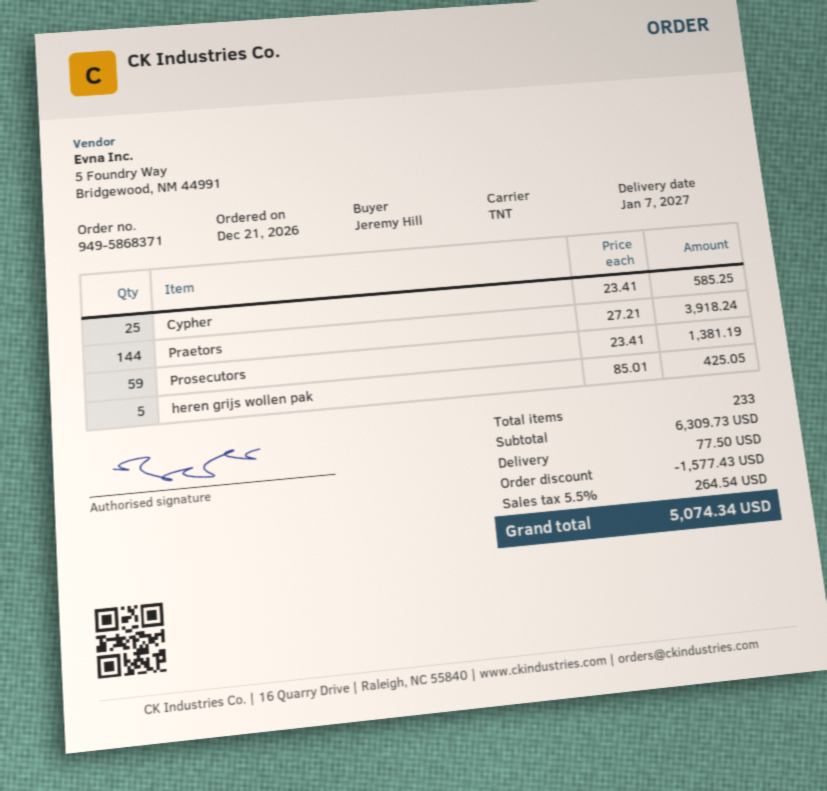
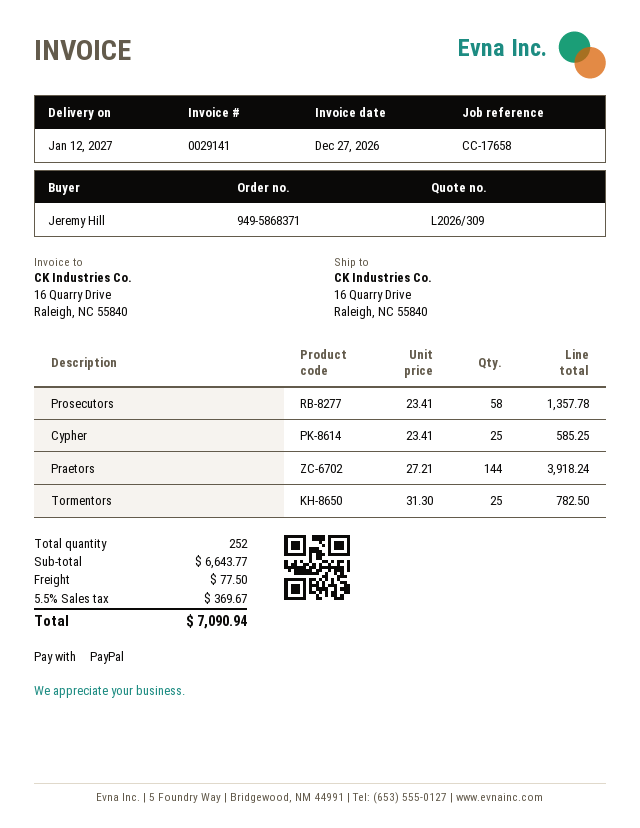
delivery date: 2027-01-07 -> 2027-01-12
Prosecutors: 59 x 23.41 = 1381.19 -> 58 x 23.41 = 1357.78
heren grijs wollen pak: 5 x 85.01 = 425.05 -> none
Tormentors: none -> 25 x 31.30 = 782.50
total quantity: 233 -> 252
subtotal: 6309.73 -> 6643.77
discount: 1577.43 -> none
tax: 5.5% = 264.54 -> 5.5% = 369.67
total: 5074.34 -> 7090.94

